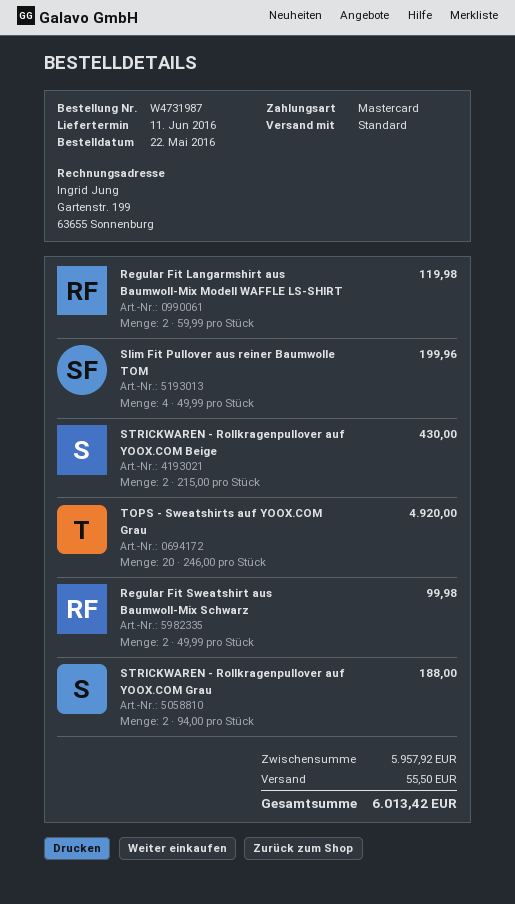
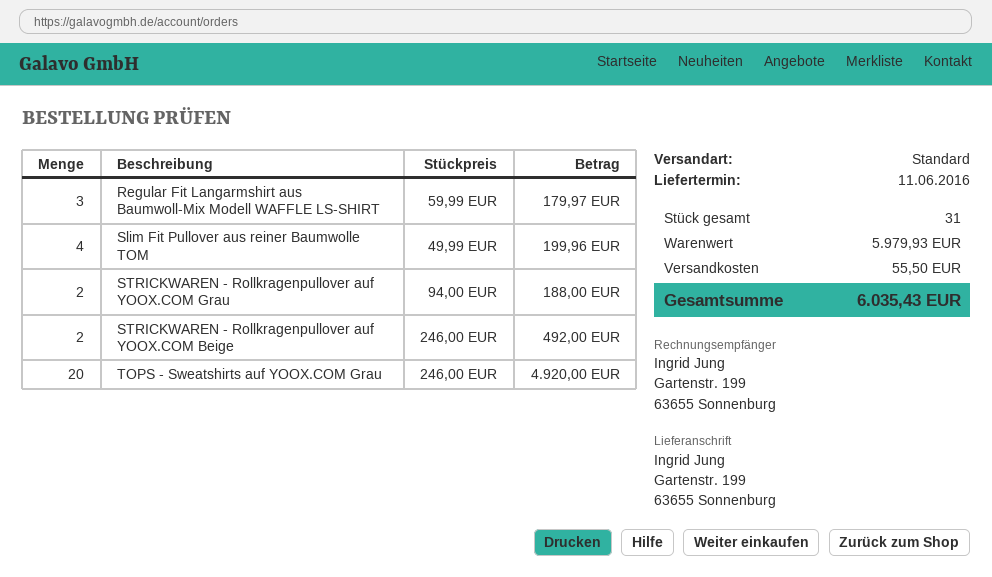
Regular Fit Langarmshirt aus Baumwoll-Mix Modell WAFFLE LS-SHIRT: 2 x 59.99 = 119.98 -> 3 x 59.99 = 179.97
STRICKWAREN - Rollkragenpullover auf YOOX.COM Beige: 2 x 215.00 = 430.00 -> 2 x 246.00 = 492.00
Regular Fit Sweatshirt aus Baumwoll-Mix Schwarz: 2 x 49.99 = 99.98 -> none
subtotal: 5957.92 -> 5979.93
total: 6013.42 -> 6035.43

